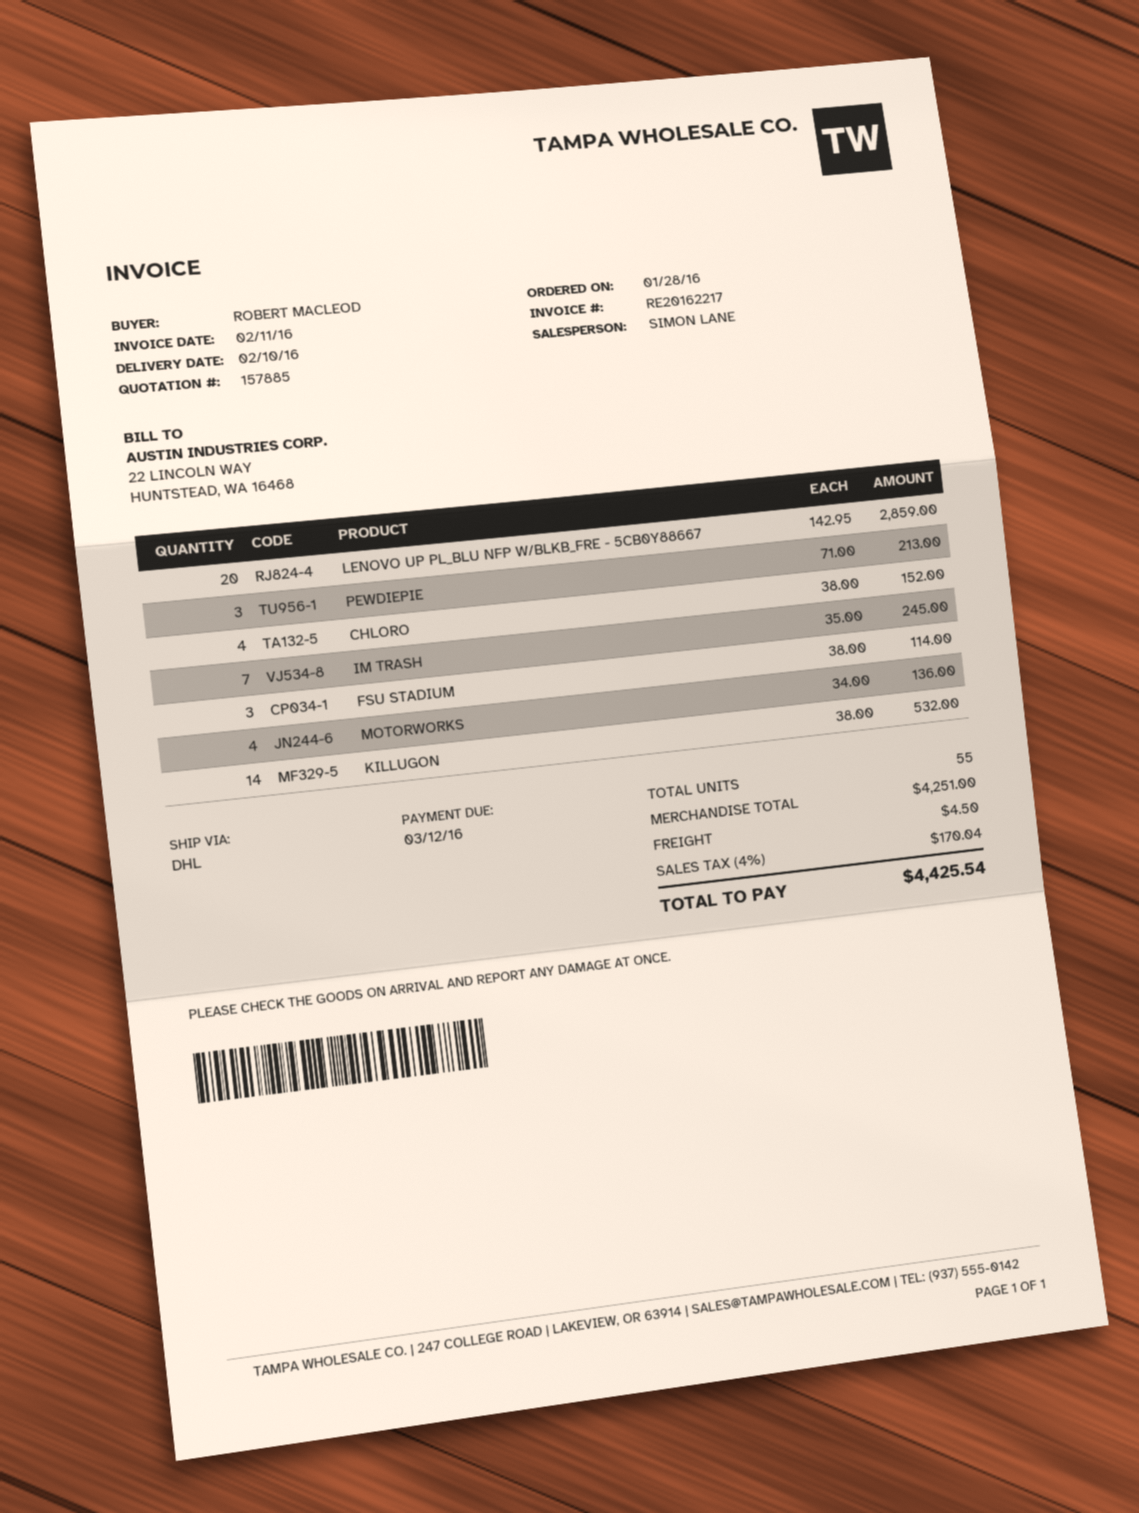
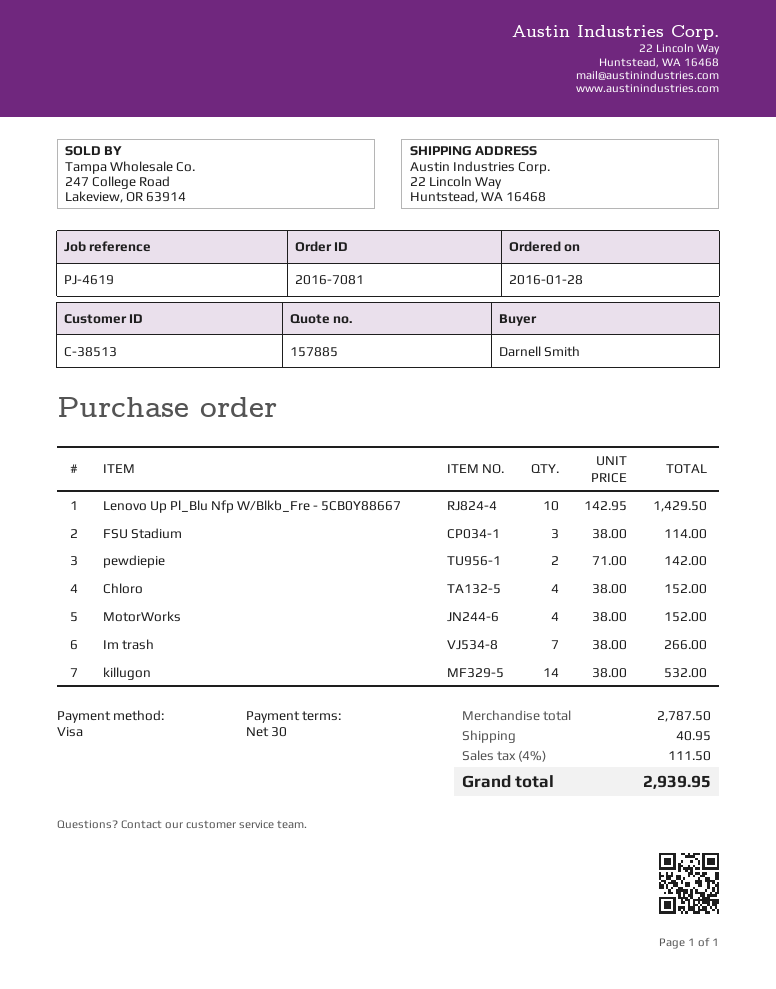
ordered by: ROBERT MACLEOD -> Darnell Smith
LENOVO UP PL_BLU NFP W/BLKB_FRE - 5CB0Y88667: 20 x 142.95 = 2859.00 -> 10 x 142.95 = 1429.50
PEWDIEPIE: 3 x 71.00 = 213.00 -> 2 x 71.00 = 142.00
IM TRASH: 7 x 35.00 = 245.00 -> 7 x 38.00 = 266.00
MOTORWORKS: 4 x 34.00 = 136.00 -> 4 x 38.00 = 152.00
subtotal: 4251.00 -> 2787.50
shipping: 4.50 -> 40.95
tax: 4% = 170.04 -> 4% = 111.50
total: 4425.54 -> 2939.95

